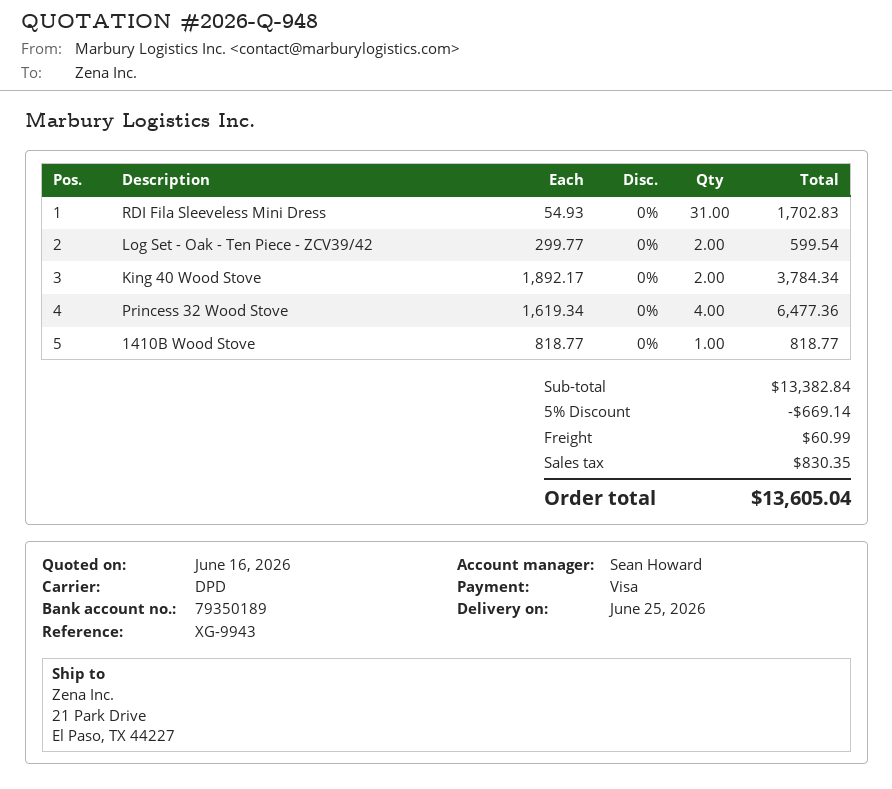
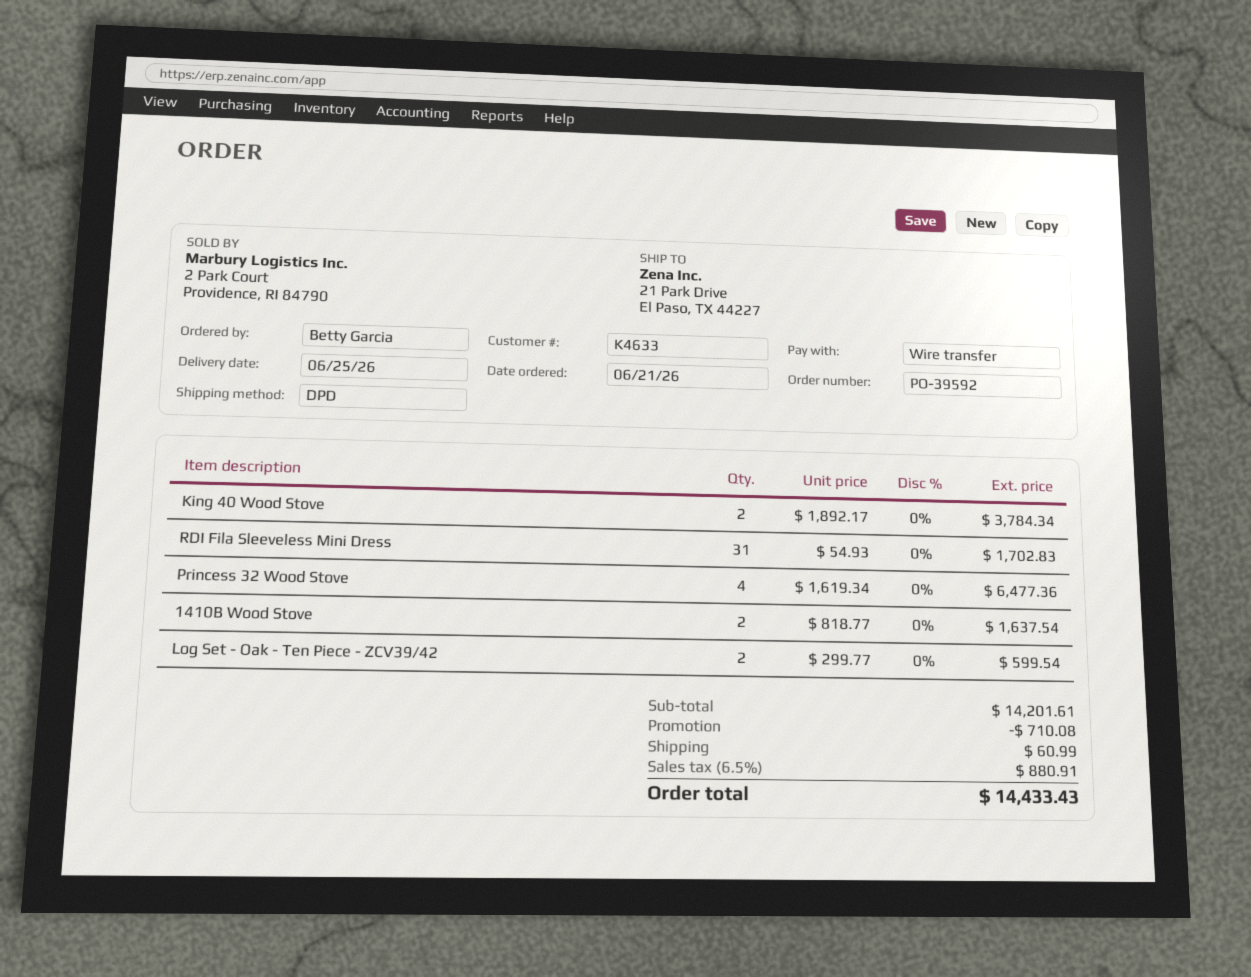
payment method: Visa -> bank transfer
1410B Wood Stove: 1 x 818.77 = 818.77 -> 2 x 818.77 = 1637.54
subtotal: 13382.84 -> 14201.61
discount: 669.14 -> 710.08
tax: 830.35 -> 880.91
total: 13605.04 -> 14433.43

